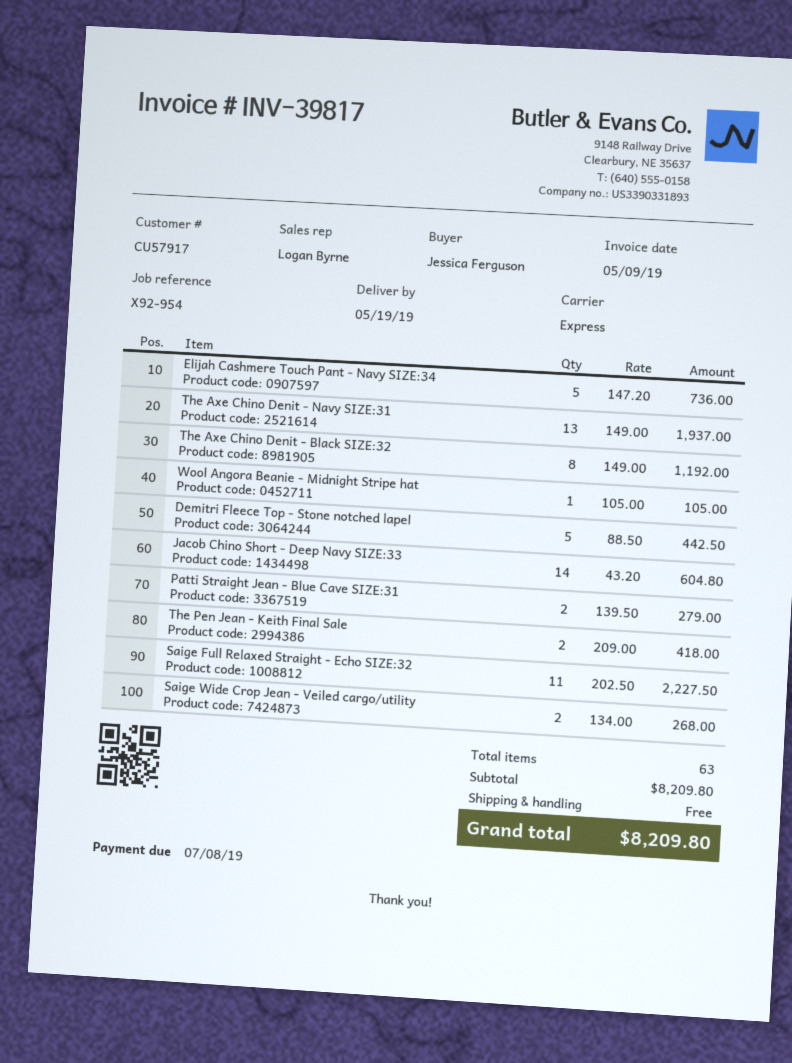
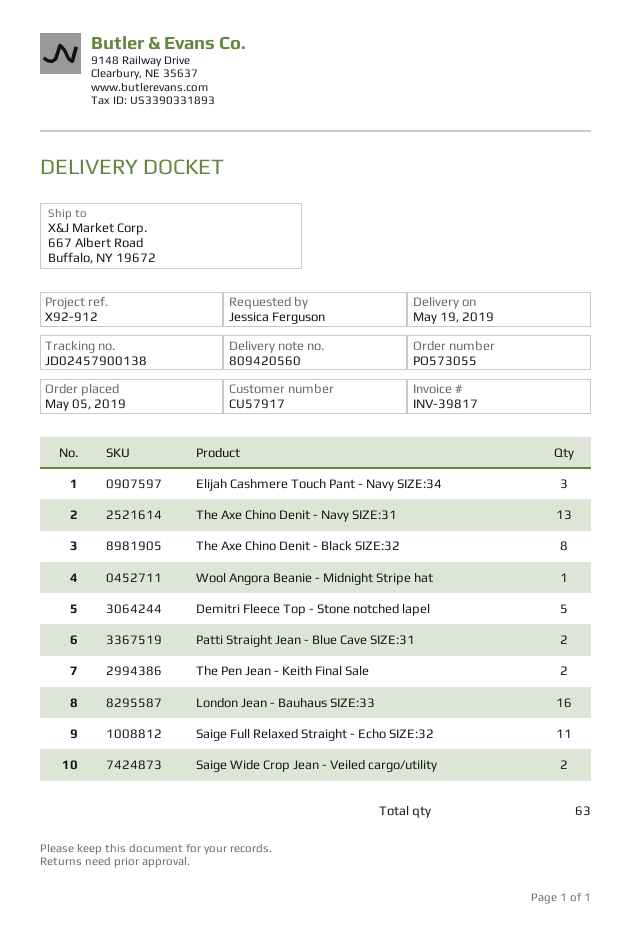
reference: X92-954 -> X92-912
Elijah Cashmere Touch Pant - Navy SIZE:34: 5 -> 3
Jacob Chino Short - Deep Navy SIZE:33: 14 -> none
London Jean - Bauhaus SIZE:33: none -> 16

